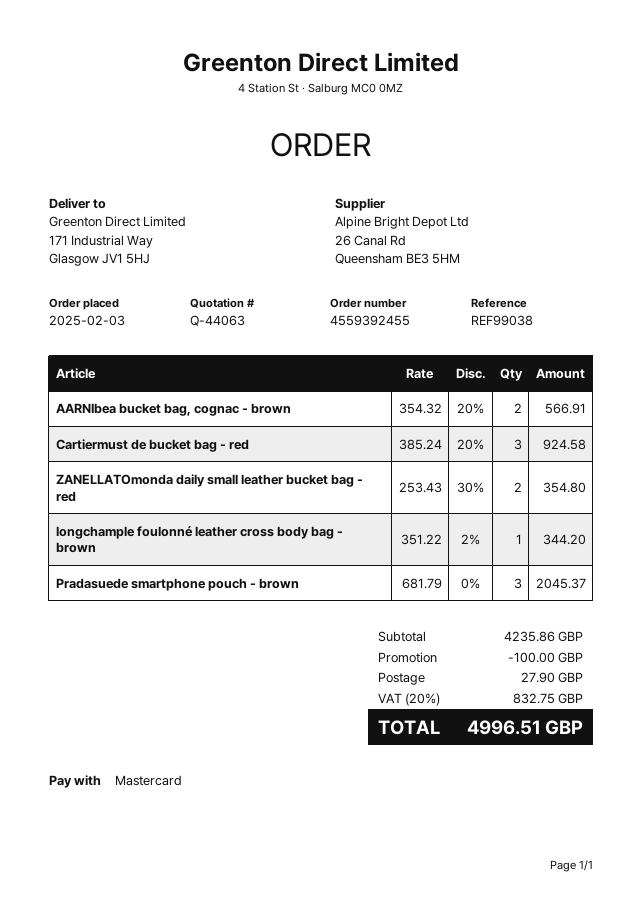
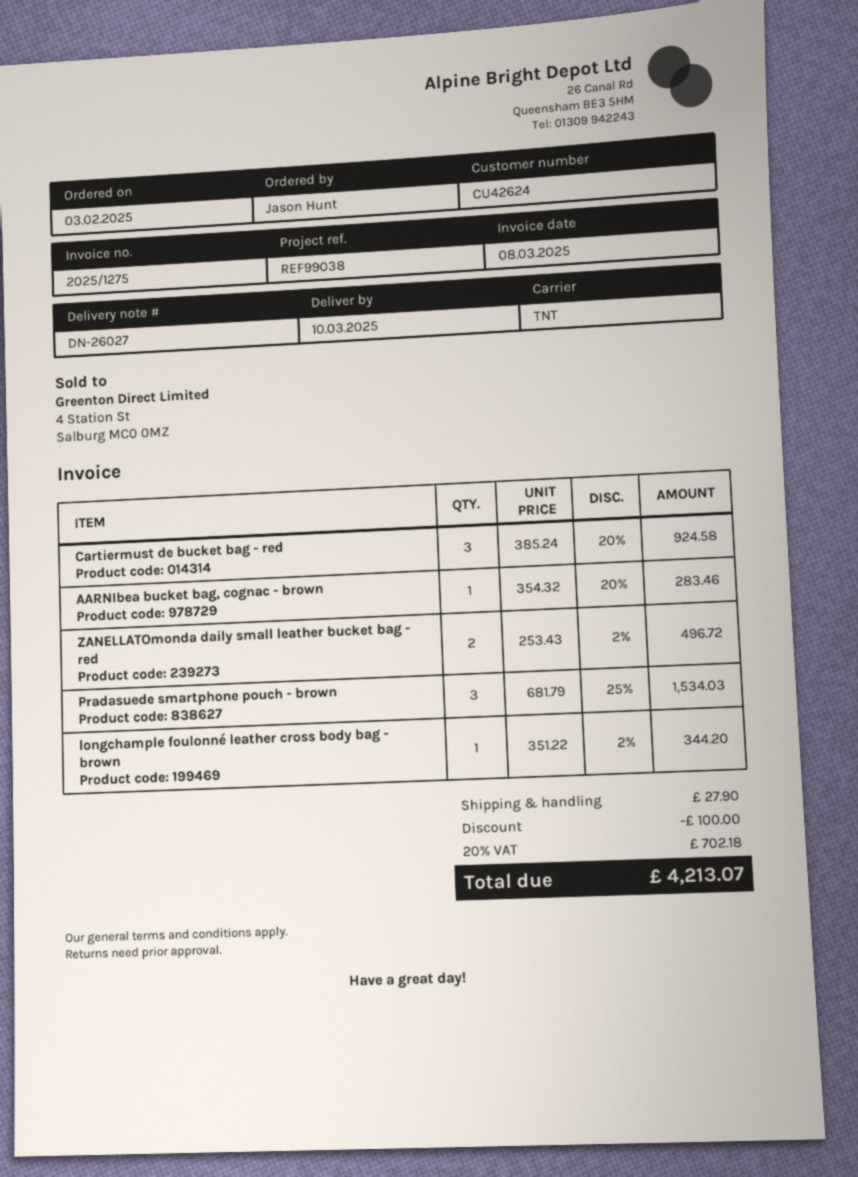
AARNIbea bucket bag, cognac - brown: 2 x 354.32 - 20% = 566.91 -> 1 x 354.32 - 20% = 283.46
ZANELLATOmonda daily small leather bucket bag - red: 2 x 253.43 - 30% = 354.80 -> 2 x 253.43 - 2% = 496.72
Pradasuede smartphone pouch - brown: 3 x 681.79 = 2045.37 -> 3 x 681.79 - 25% = 1534.03
tax: 20% = 832.75 -> 20% = 702.18
total: 4996.51 -> 4213.07

